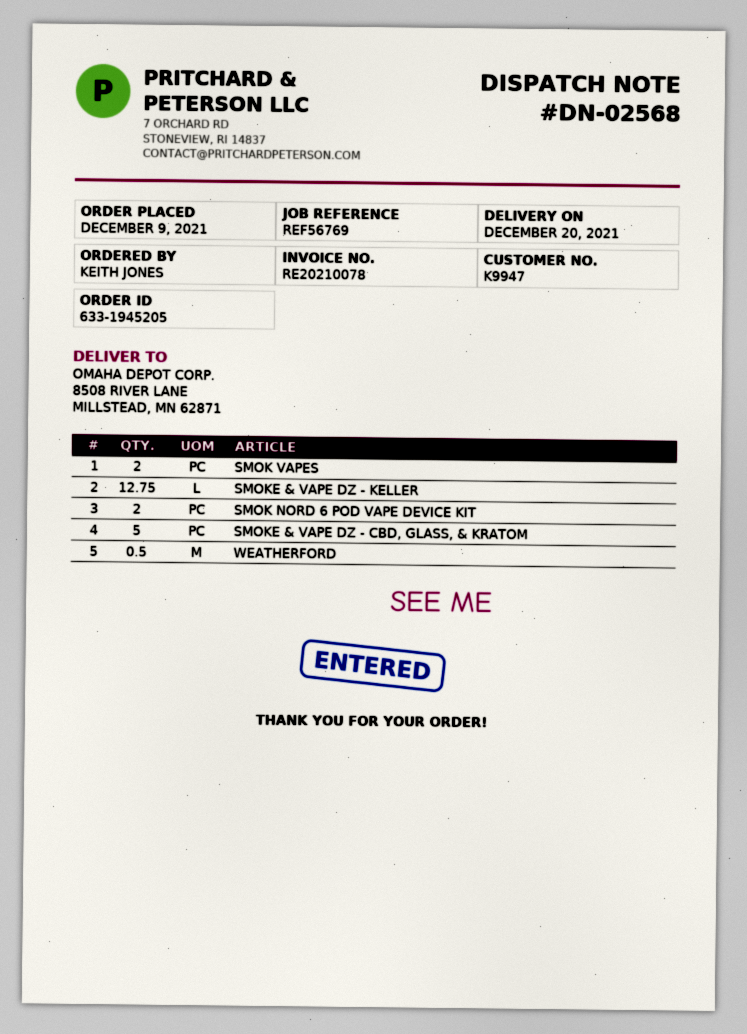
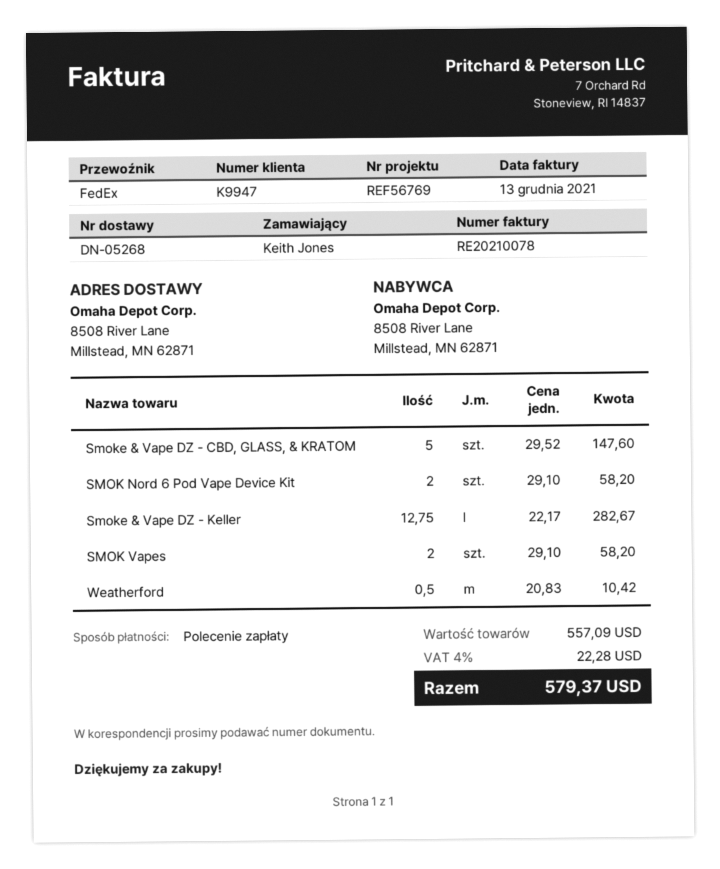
delivery note number: DN-02568 -> DN-05268

